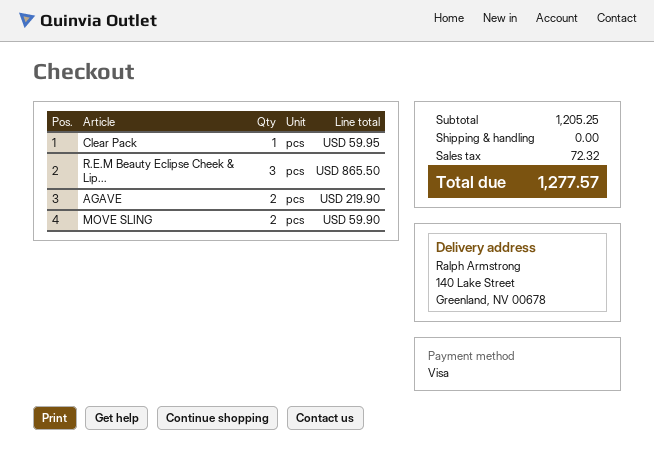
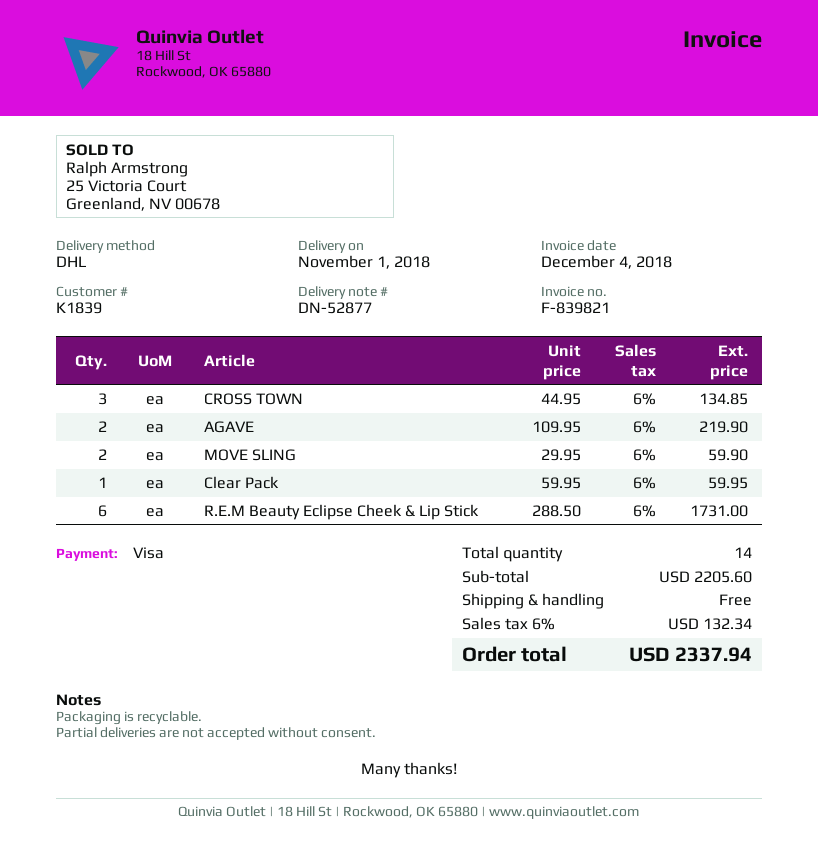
R.E.M Beauty Eclipse Cheek & Lip...: 3 for 865.50 -> 6 for 1731.00
CROSS TOWN: none -> 3 for 134.85
subtotal: 1205.25 -> 2205.60
tax: 72.32 -> 132.34
total: 1277.57 -> 2337.94

